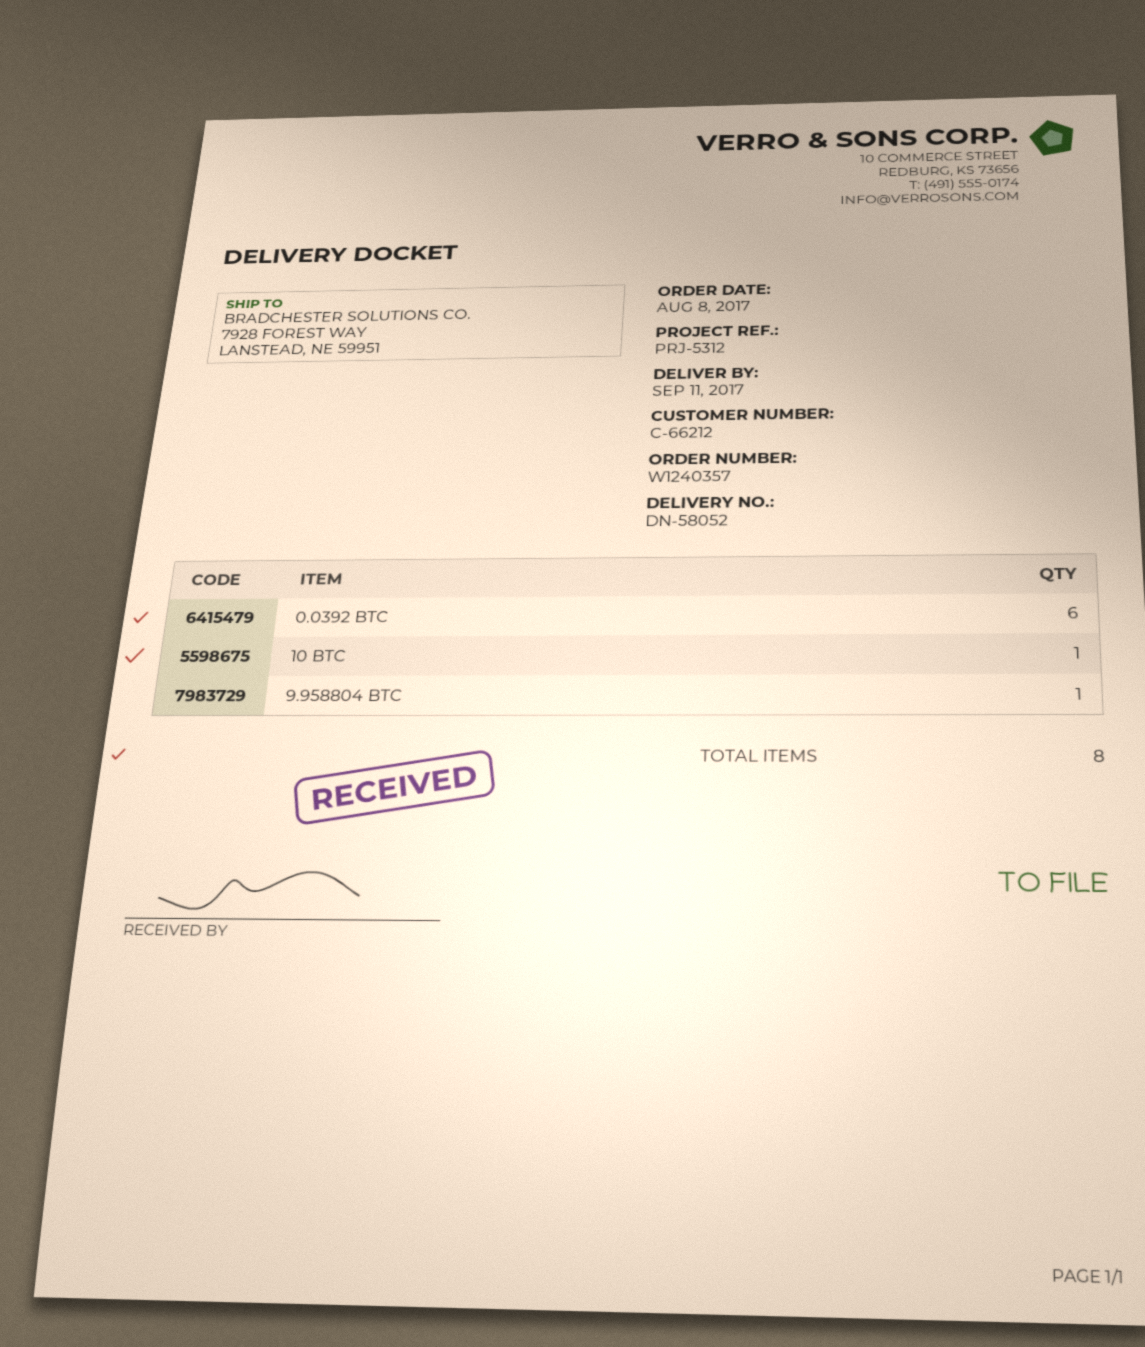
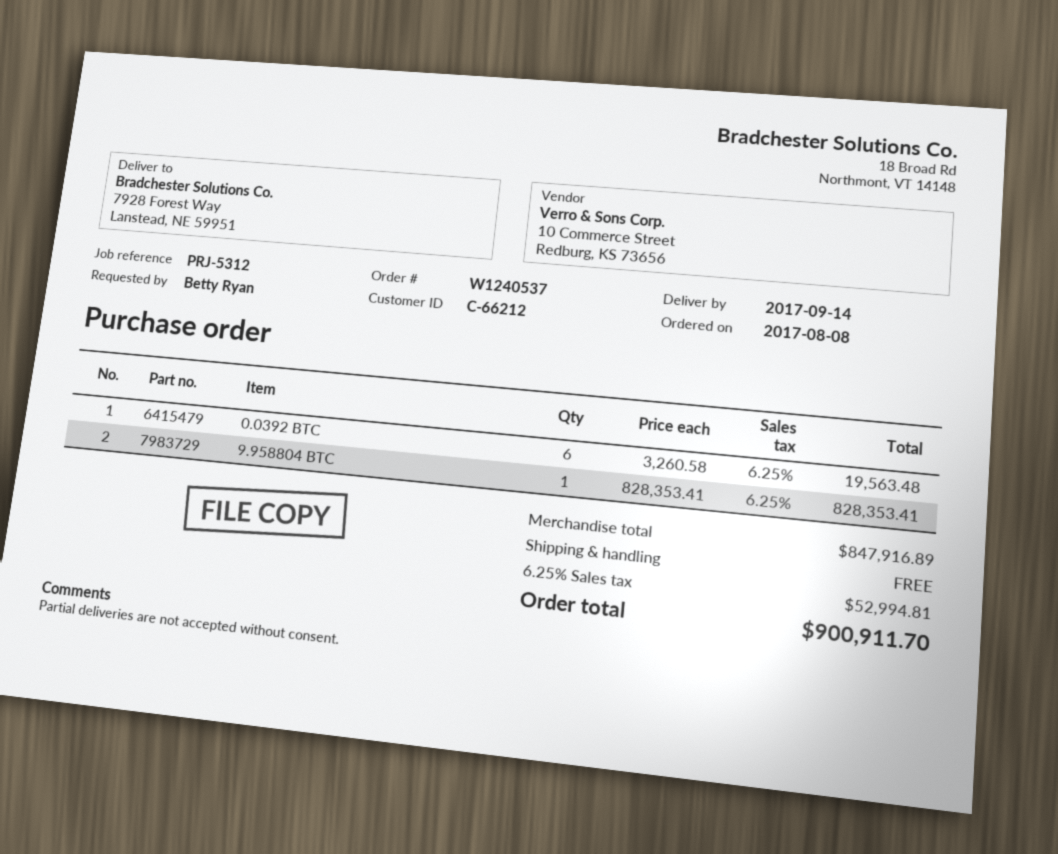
order number: W1240357 -> W1240537
delivery date: 2017-09-11 -> 2017-09-14
10 BTC: 1 -> none

